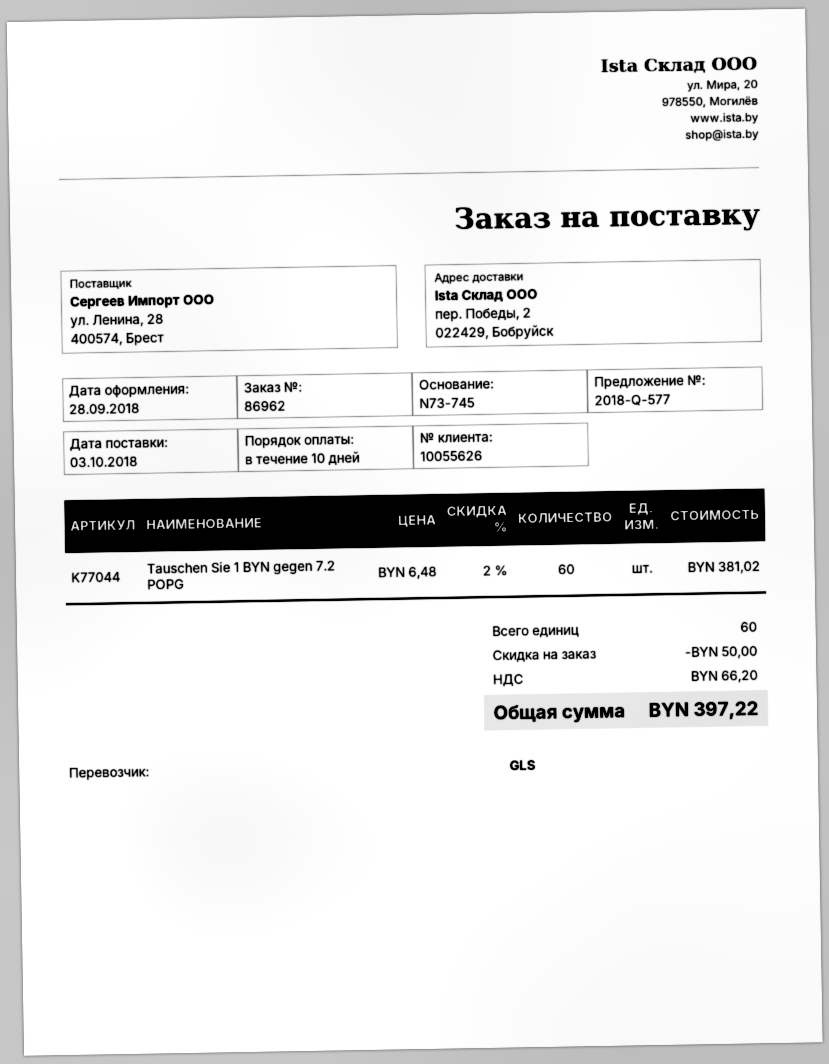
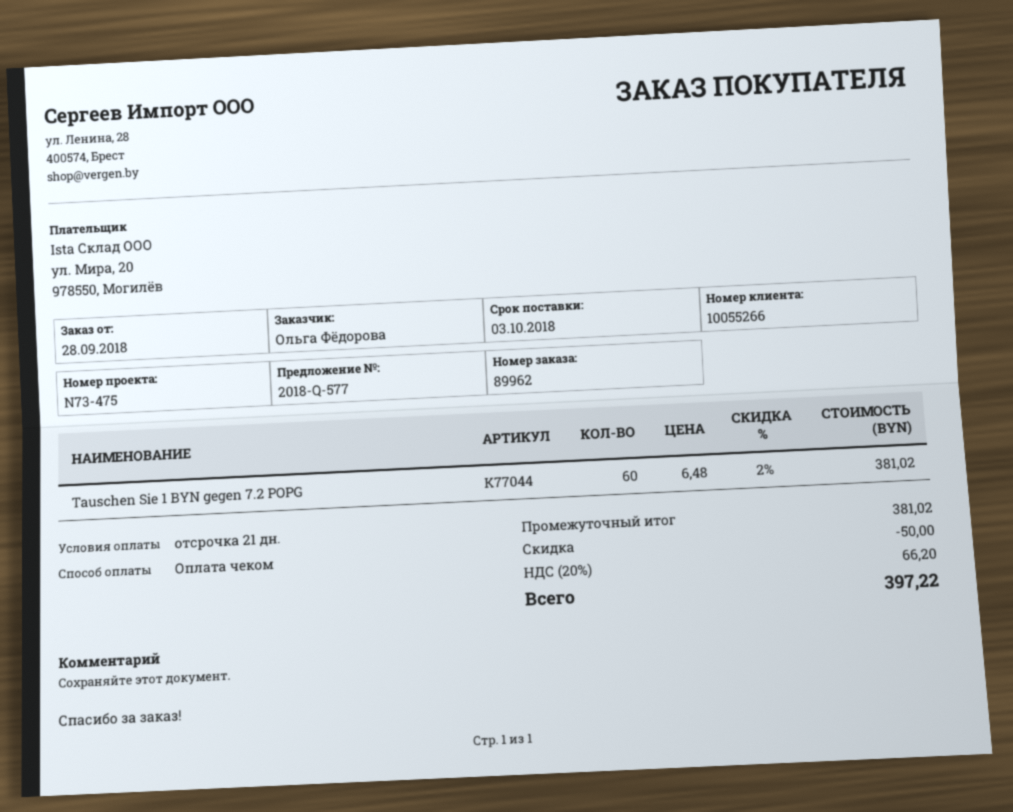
order number: 86962 -> 89962
payment terms: 10 days -> 21 days
customer number: 10055626 -> 10055266
reference: N73-745 -> N73-475

